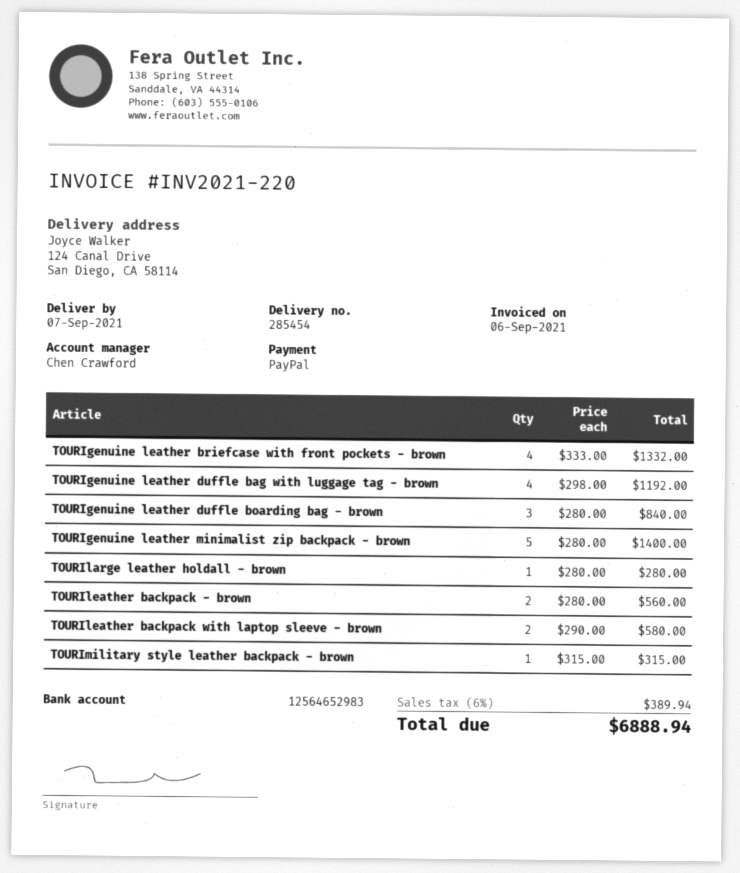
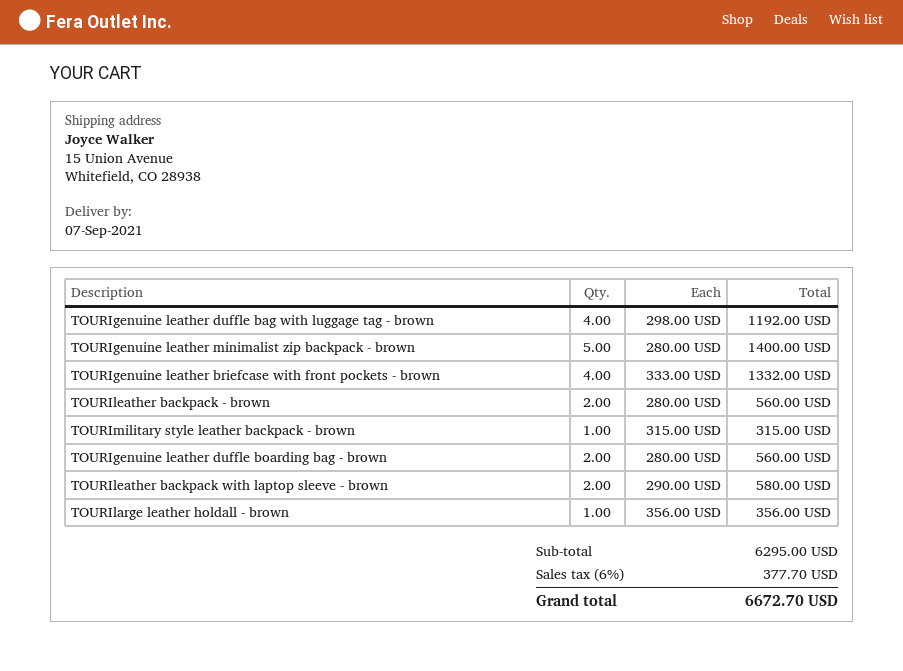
ship to: 124 Canal Drive, San Diego, CA 58114 -> 15 Union Avenue, Whitefield, CO 28938
TOURIgenuine leather duffle boarding bag - brown: 3 x 280.00 = 840.00 -> 2 x 280.00 = 560.00
TOURIlarge leather holdall - brown: 1 x 280.00 = 280.00 -> 1 x 356.00 = 356.00
tax: 6% = 389.94 -> 6% = 377.70
total: 6888.94 -> 6672.70

